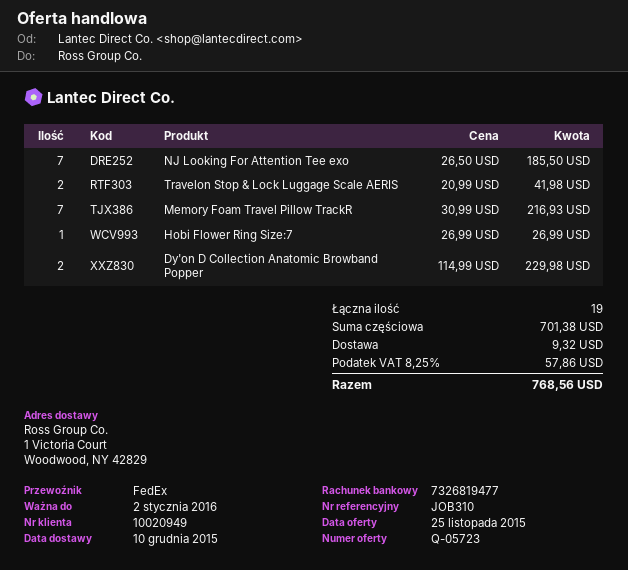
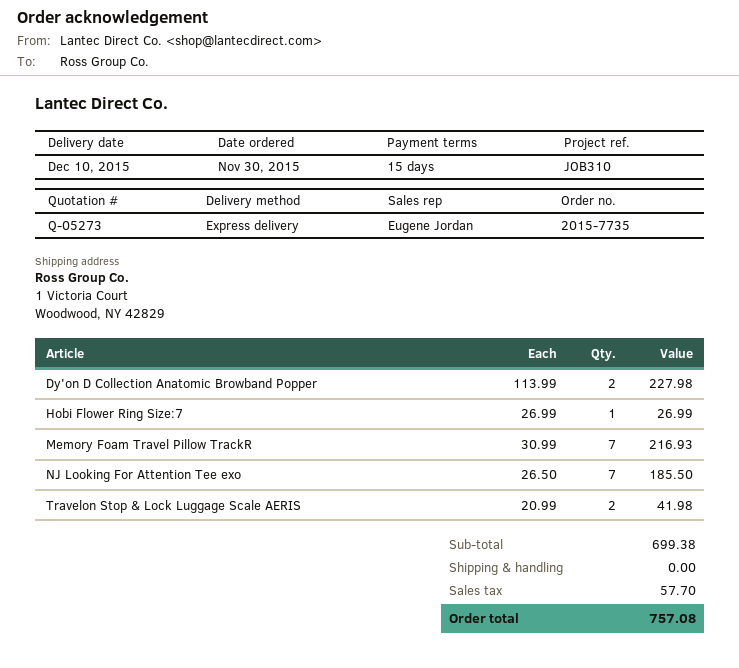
quote number: Q-05723 -> Q-05273
shipping method: FedEx -> express
Dy'on D Collection Anatomic Browband Popper: 2 x 114.99 = 229.98 -> 2 x 113.99 = 227.98
subtotal: 701.38 -> 699.38
shipping: 9.32 -> 0.00
tax: 57.86 -> 57.70
total: 768.56 -> 757.08

